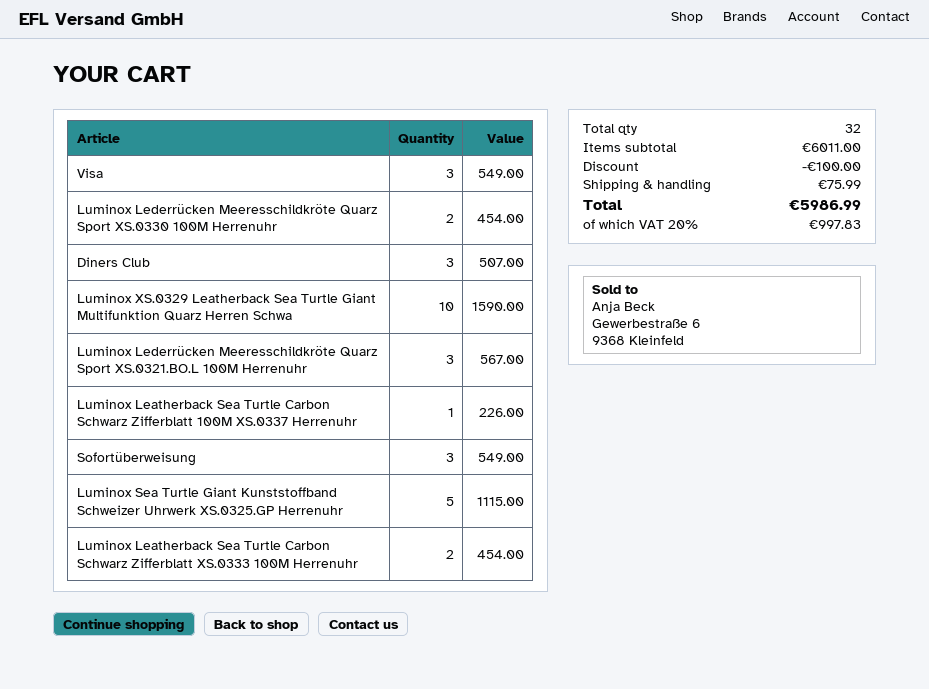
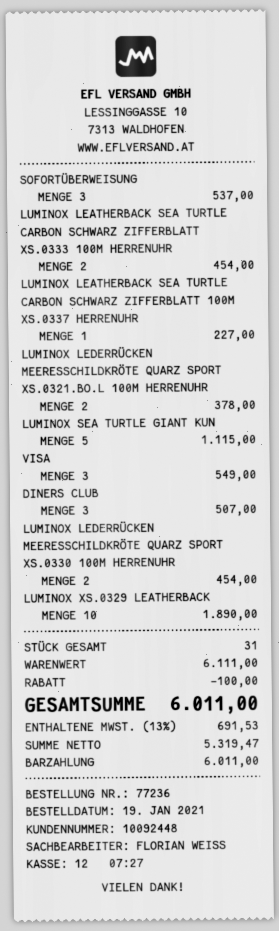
Luminox XS.0329 Leatherback Sea Turtle Giant Multifunktion Quarz Herren Schwa: 10 for 1590.00 -> 10 for 1890.00
Luminox Lederrücken Meeresschildkröte Quarz Sport XS.0321.BO.L 100M Herrenuhr: 3 for 567.00 -> 2 for 378.00
Luminox Leatherback Sea Turtle Carbon Schwarz Zifferblatt 100M XS.0337 Herrenuhr: 1 for 226.00 -> 1 for 227.00
Sofortüberweisung: 3 for 549.00 -> 3 for 537.00
total quantity: 32 -> 31
subtotal: 6011.00 -> 6111.00
shipping: 75.99 -> none
tax: 20% = 997.83 -> 13% = 691.53
total: 5986.99 -> 6011.00

